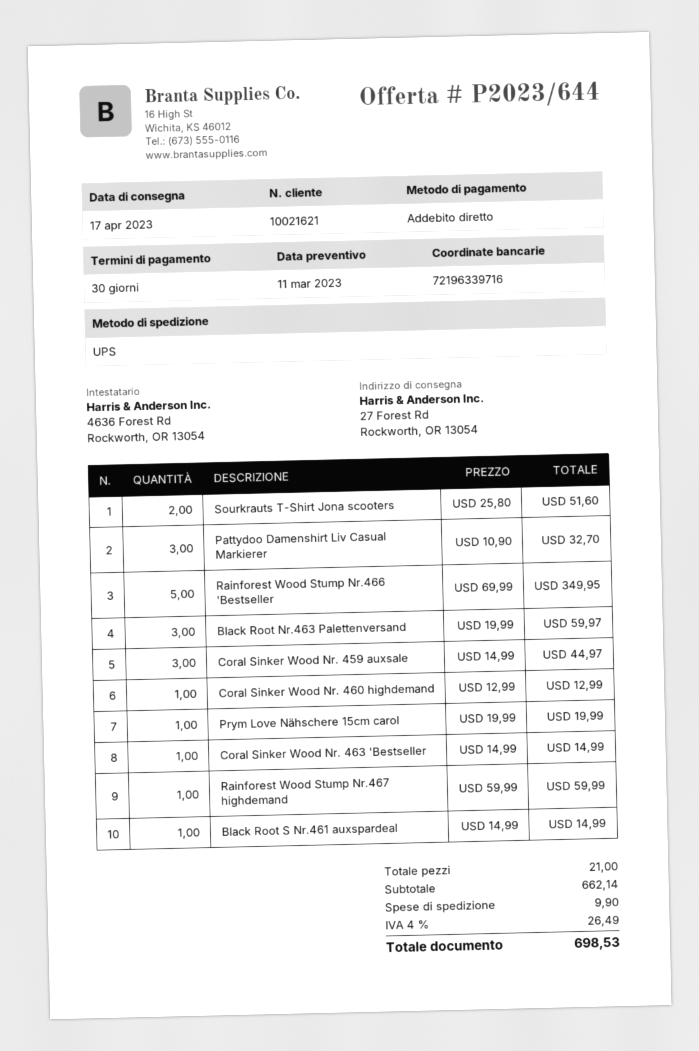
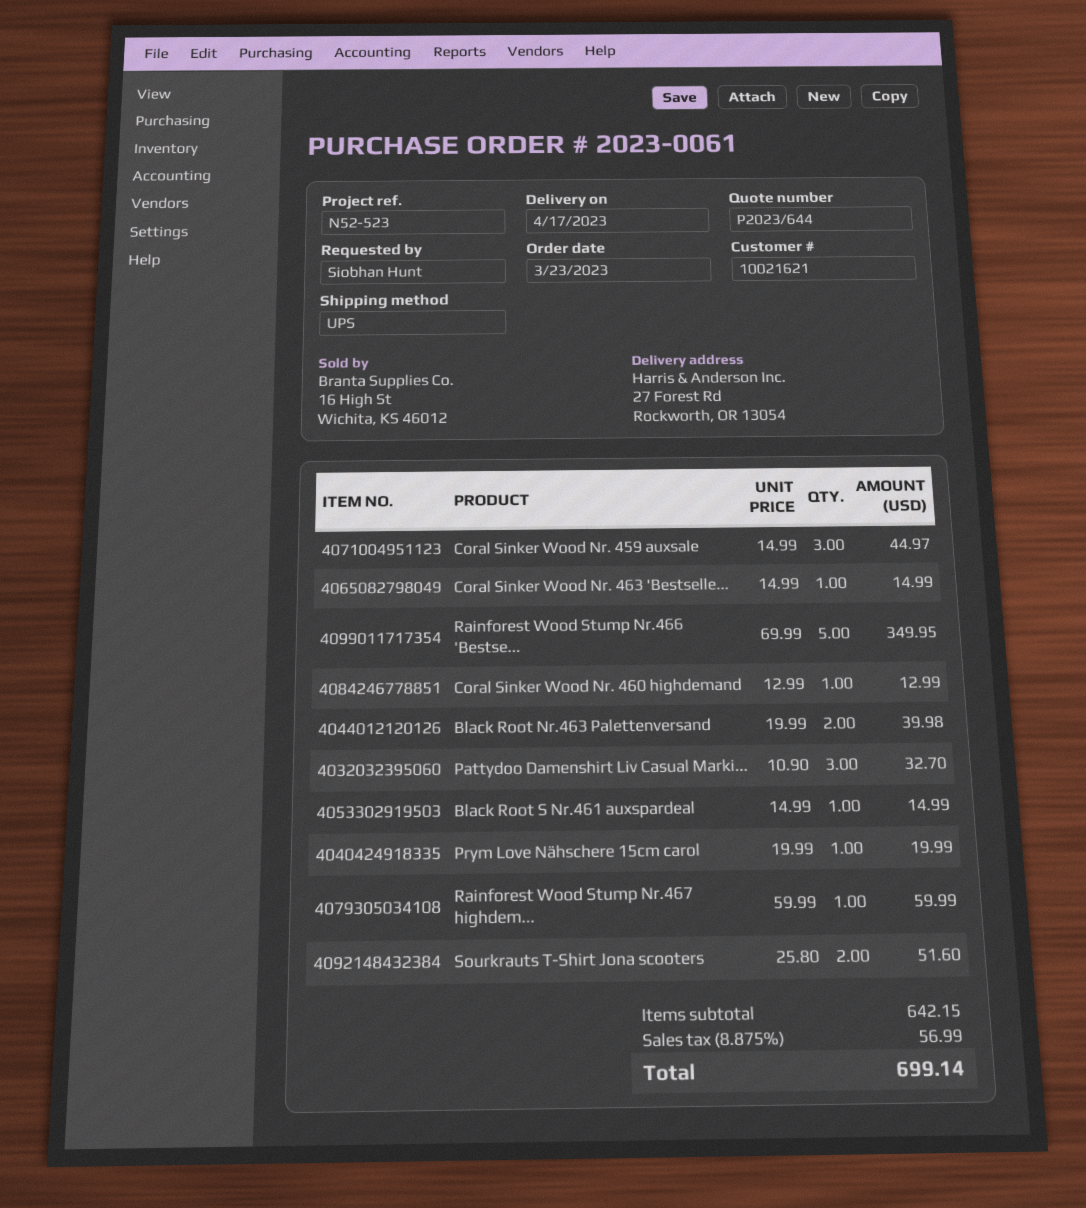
Black Root Nr.463 Palettenversand: 3 x 19.99 = 59.97 -> 2 x 19.99 = 39.98
subtotal: 662.14 -> 642.15
shipping: 9.90 -> none
tax: 4% = 26.49 -> 8.875% = 56.99
total: 698.53 -> 699.14

